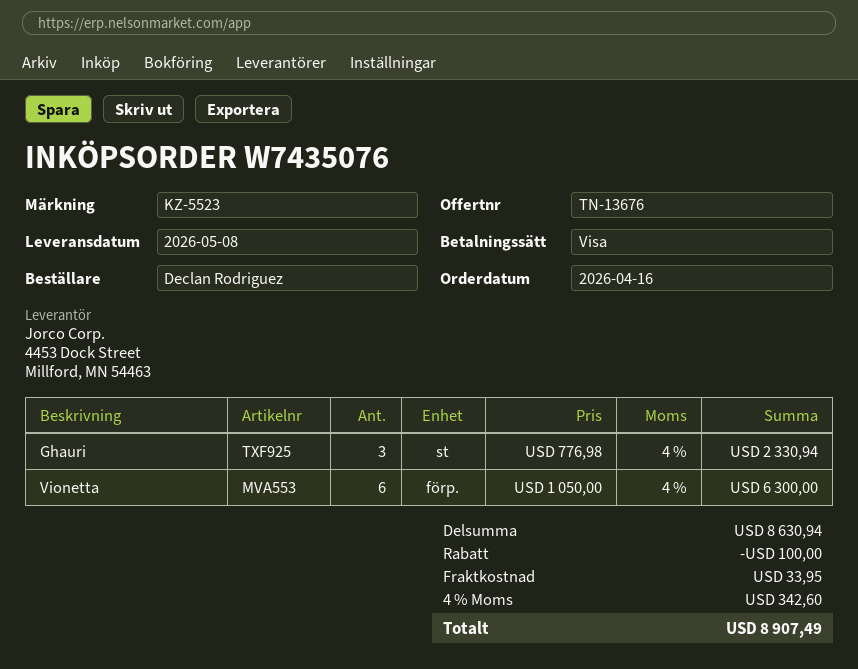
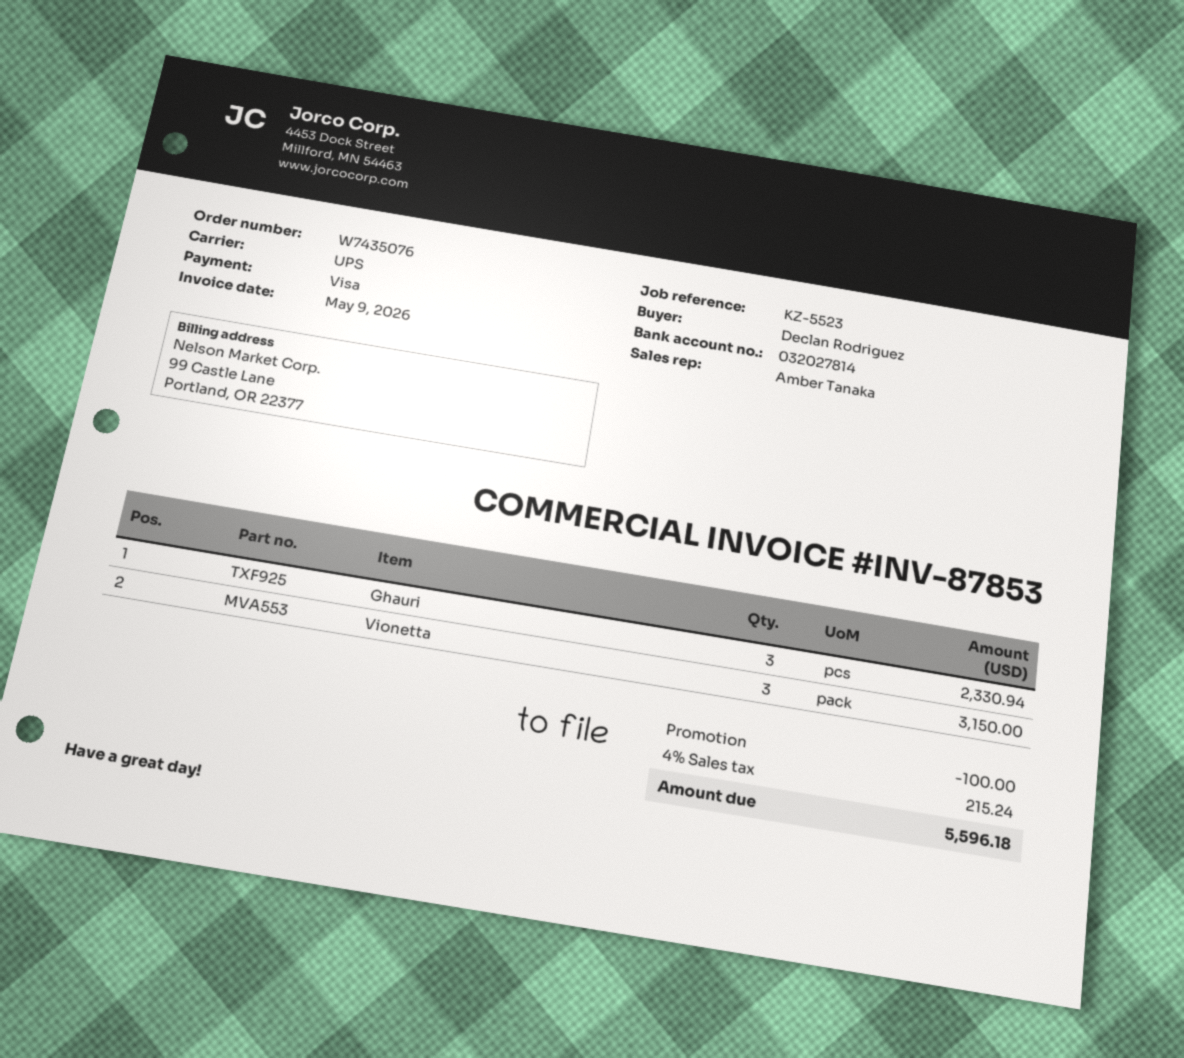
Vionetta: 6 for 6300.00 -> 3 for 3150.00
shipping: 33.95 -> none
tax: 4% = 342.60 -> 4% = 215.24
total: 8907.49 -> 5596.18

